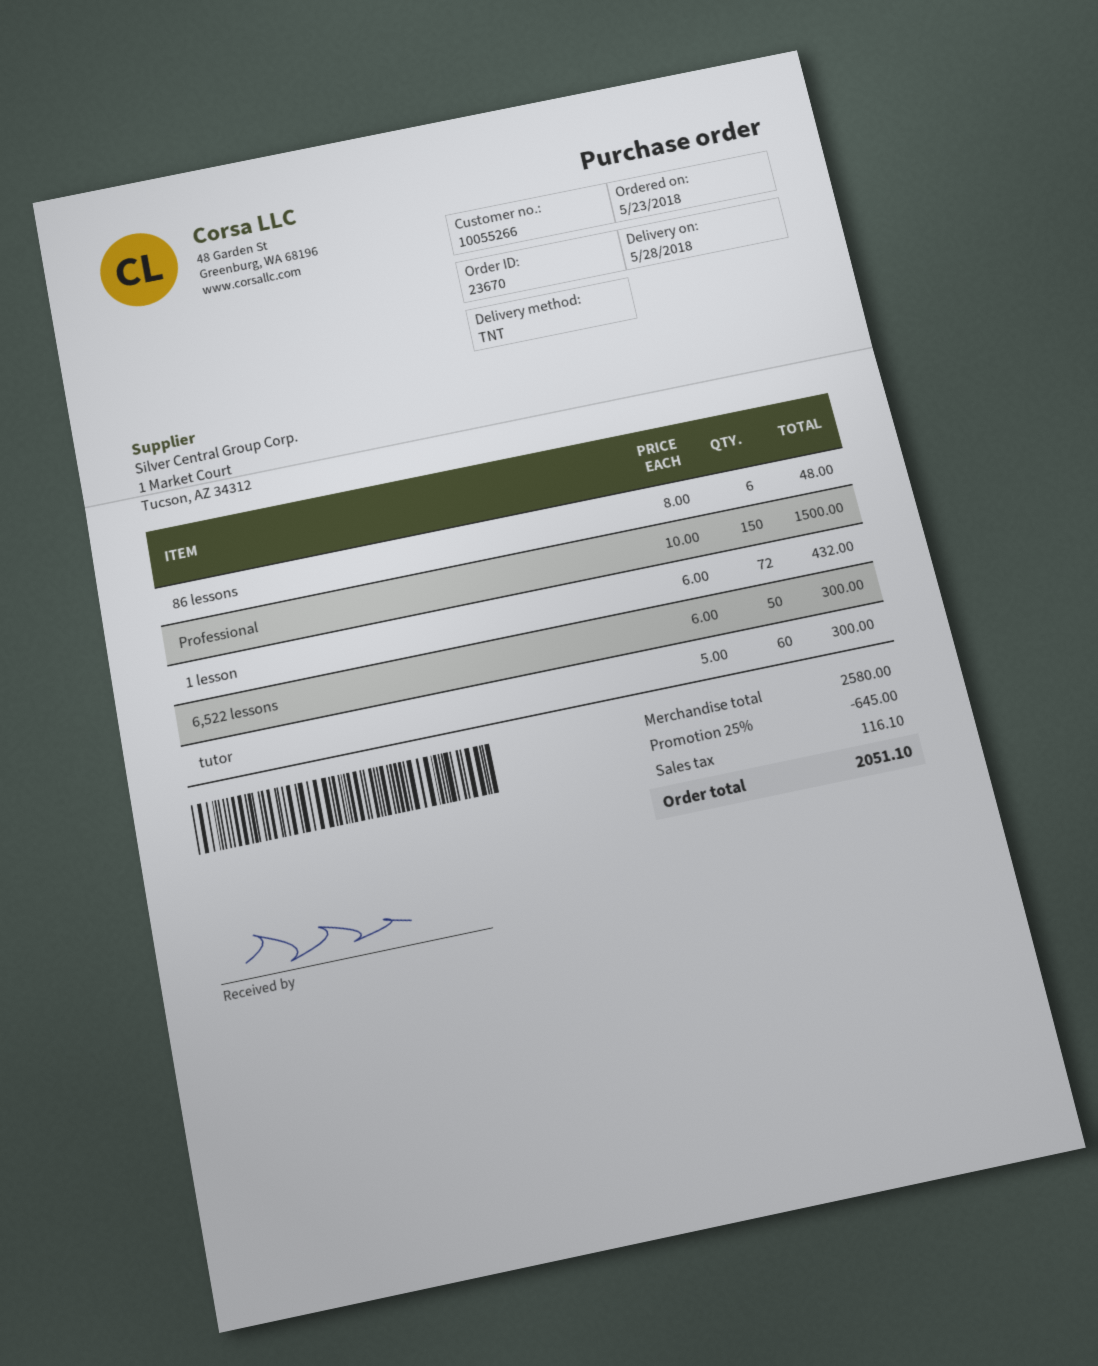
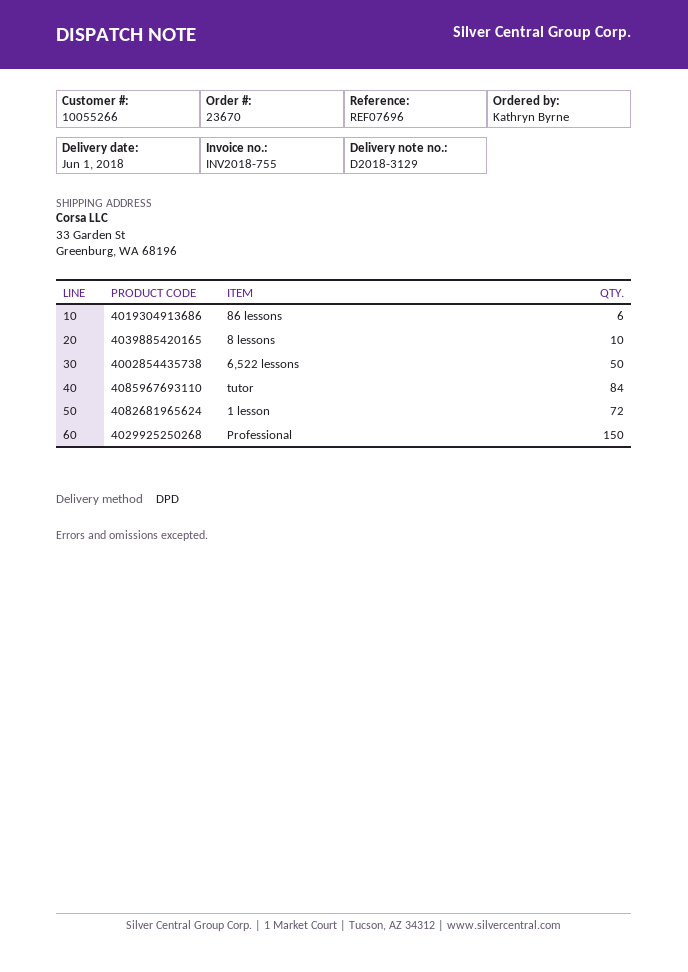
delivery date: 2018-05-28 -> 2018-06-01
shipping method: TNT -> DPD
tutor: 60 -> 84
8 lessons: none -> 10

